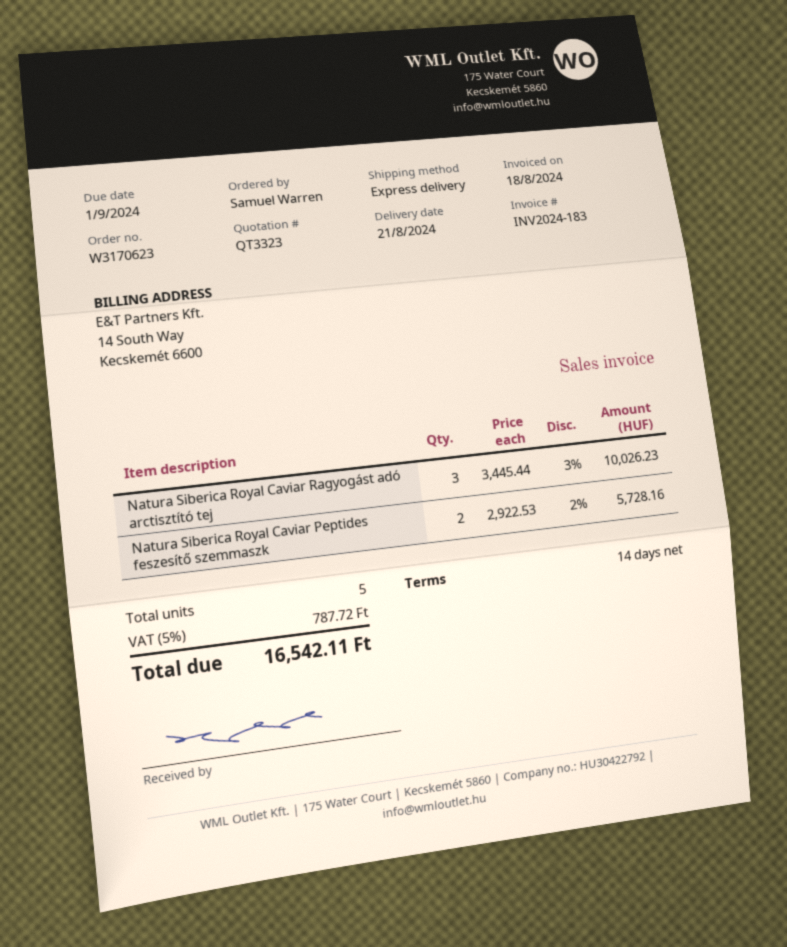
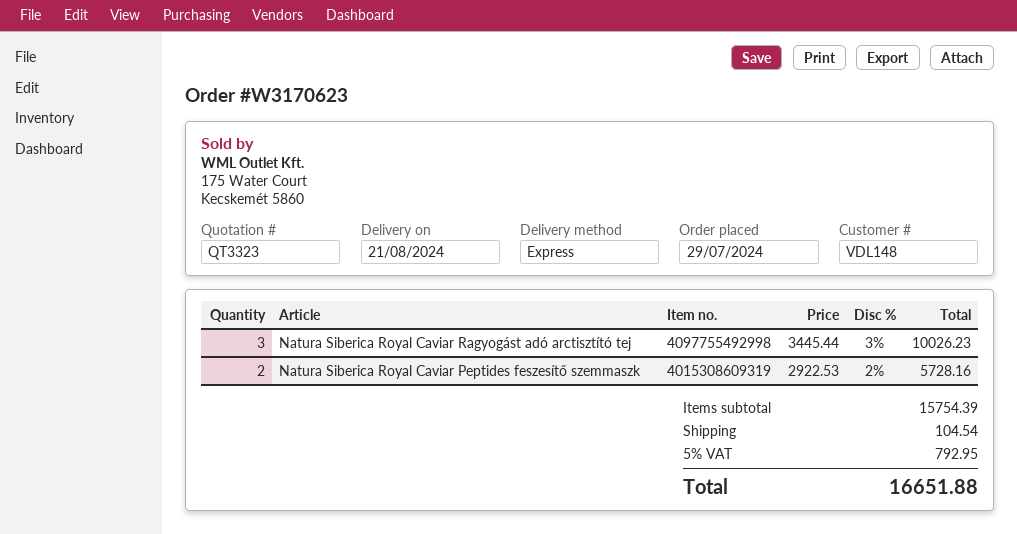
shipping: none -> 104.54
tax: 5% = 787.72 -> 5% = 792.95
total: 16542.11 -> 16651.88

